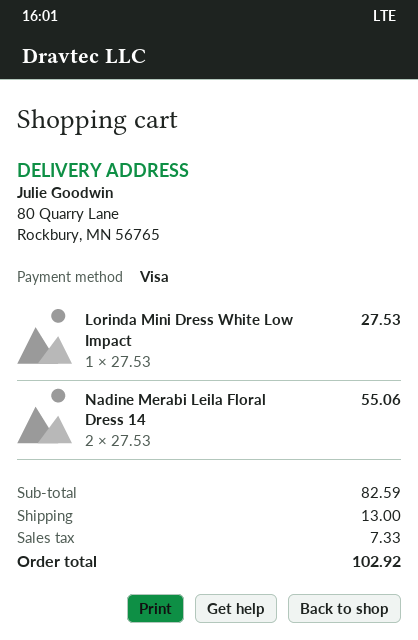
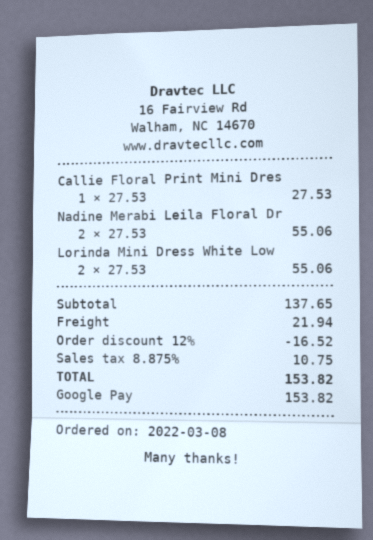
payment method: Visa -> Google Pay
Lorinda Mini Dress White Low Impact: 1 x 27.53 = 27.53 -> 2 x 27.53 = 55.06
Callie Floral Print Mini Dres: none -> 1 x 27.53 = 27.53
subtotal: 82.59 -> 137.65
discount: none -> 12% = 16.52
shipping: 13.00 -> 21.94
tax: 7.33 -> 10.75
total: 102.92 -> 153.82

